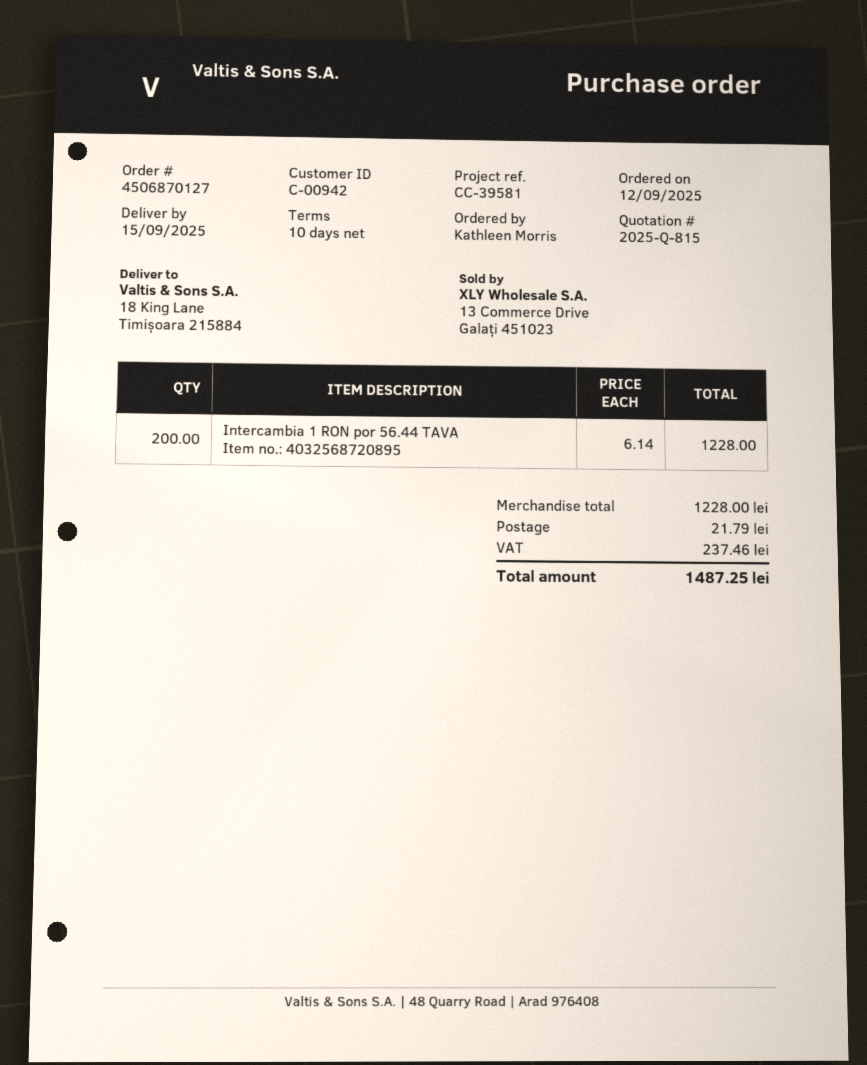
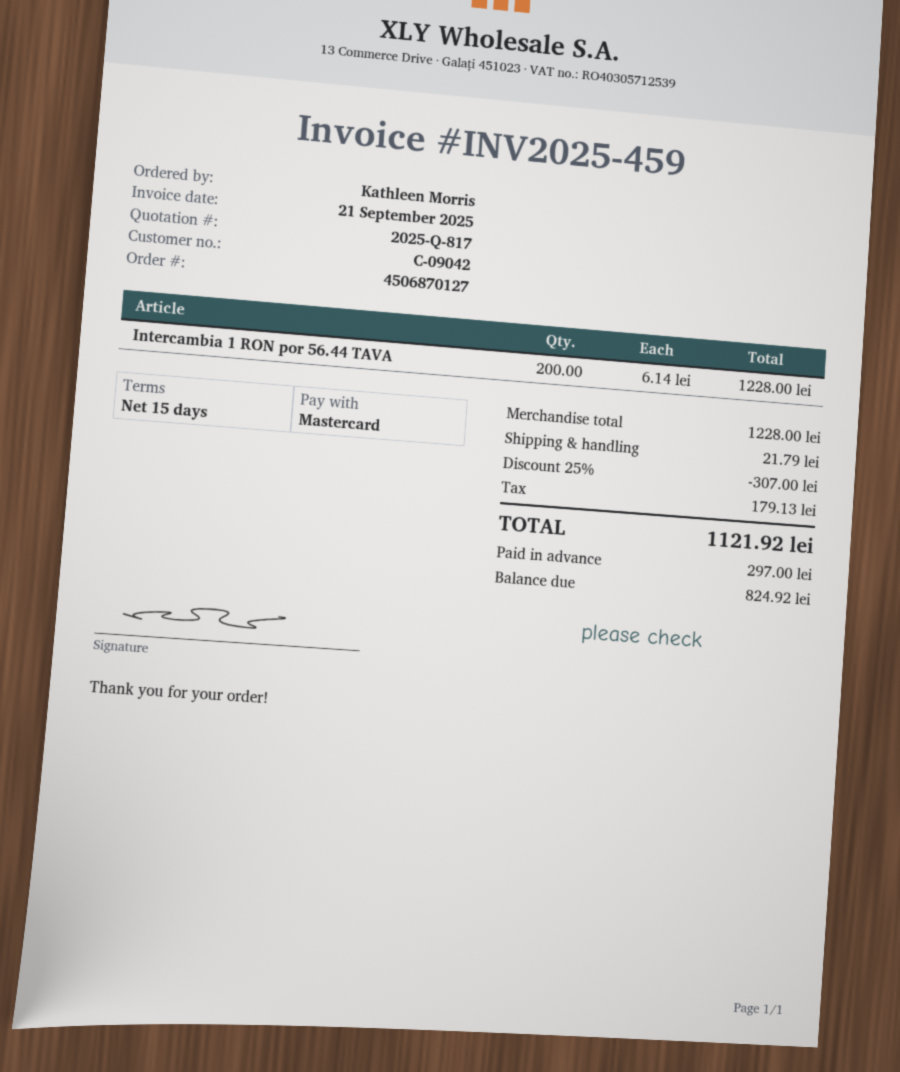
quote number: 2025-Q-815 -> 2025-Q-817
payment terms: 10 days -> 15 days
customer number: C-00942 -> C-09042
discount: none -> 25% = 307.00
tax: 237.46 -> 179.13
total: 1487.25 -> 1121.92

